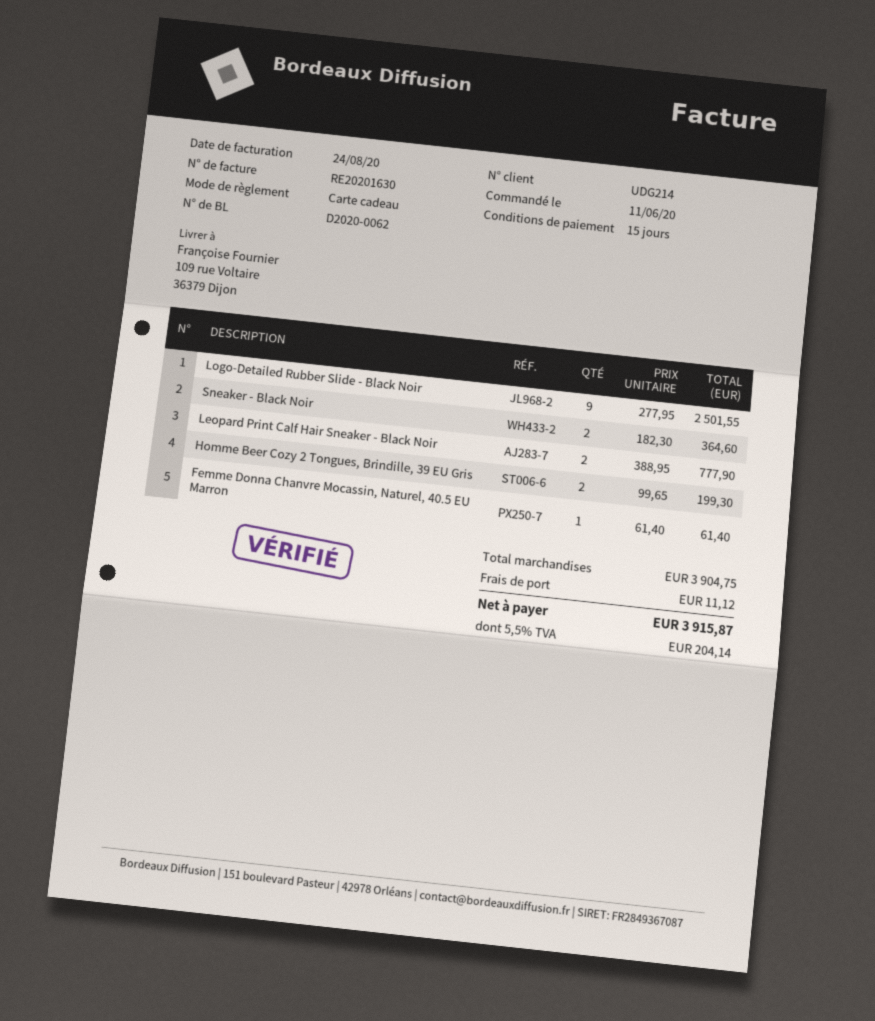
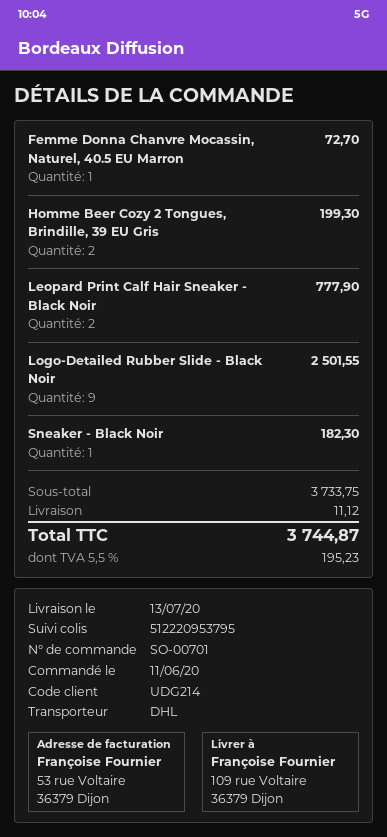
Sneaker - Black Noir: 2 for 364.60 -> 1 for 182.30
Femme Donna Chanvre Mocassin, Naturel, 40.5 EU Marron: 1 for 61.40 -> 1 for 72.70
subtotal: 3904.75 -> 3733.75
tax: 5.5% = 204.14 -> 5.5% = 195.23
total: 3915.87 -> 3744.87

